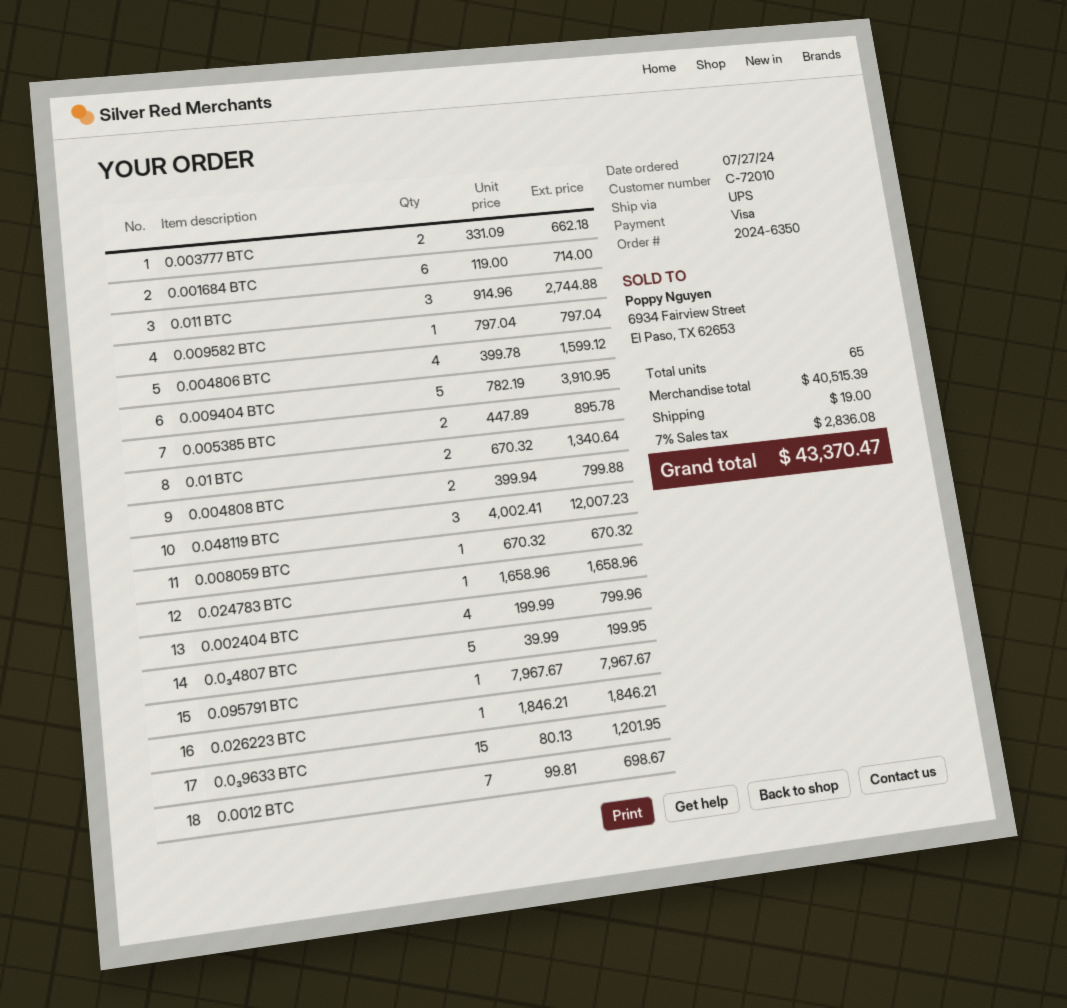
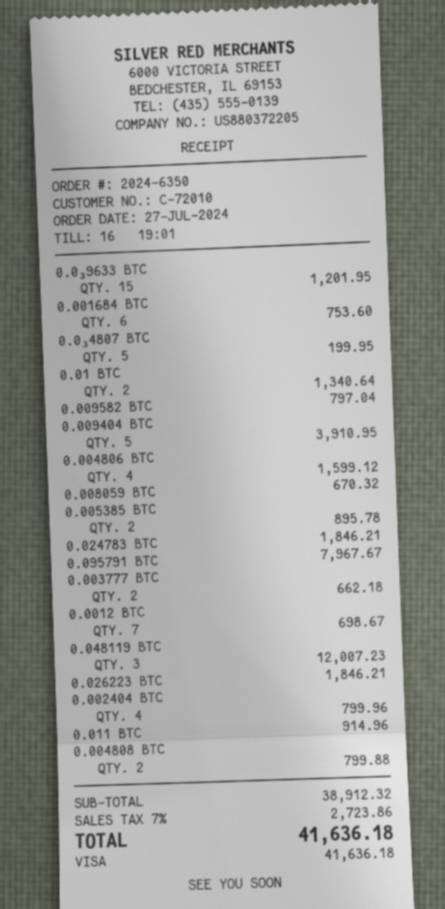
0.001684 BTC: 6 for 714.00 -> 6 for 753.60
0.011 BTC: 3 for 2744.88 -> 1 for 914.96
0.024783 BTC: 1 for 1658.96 -> 1 for 1846.21
subtotal: 40515.39 -> 38912.32
shipping: 19.00 -> none
tax: 7% = 2836.08 -> 7% = 2723.86
total: 43370.47 -> 41636.18

